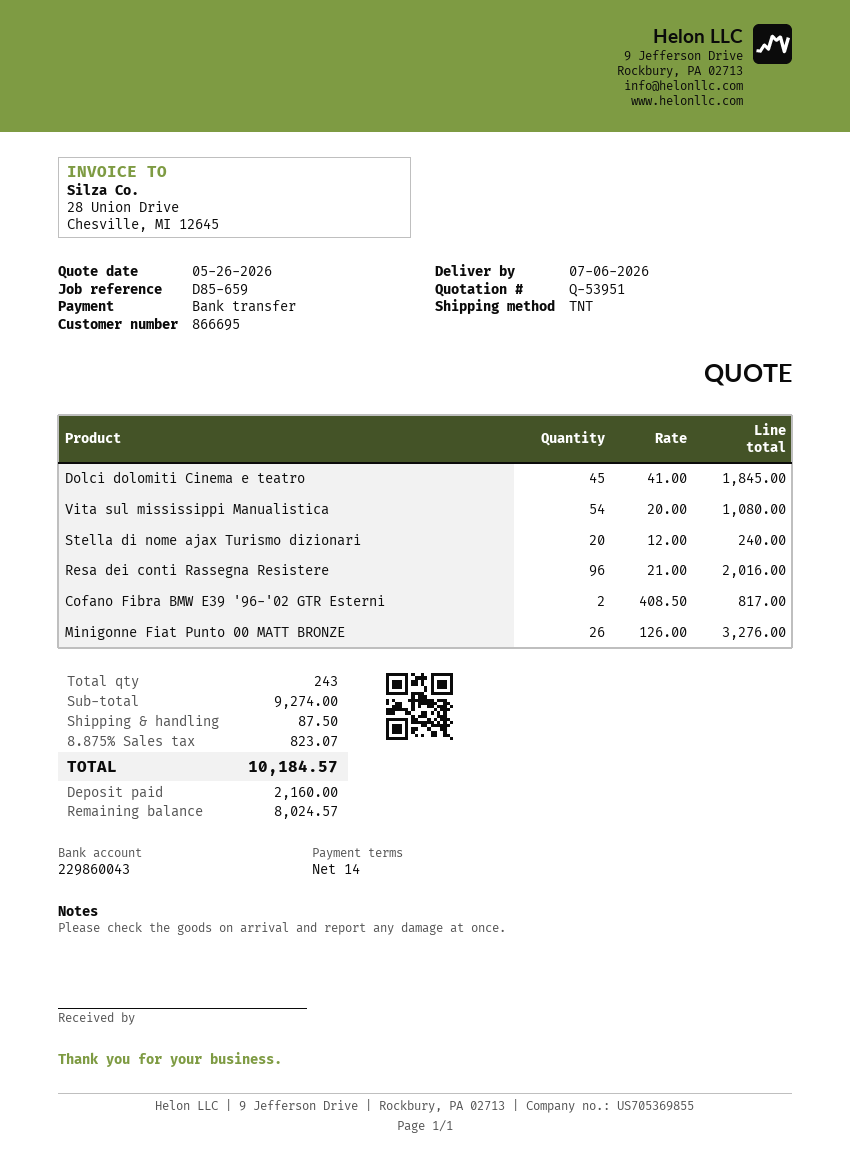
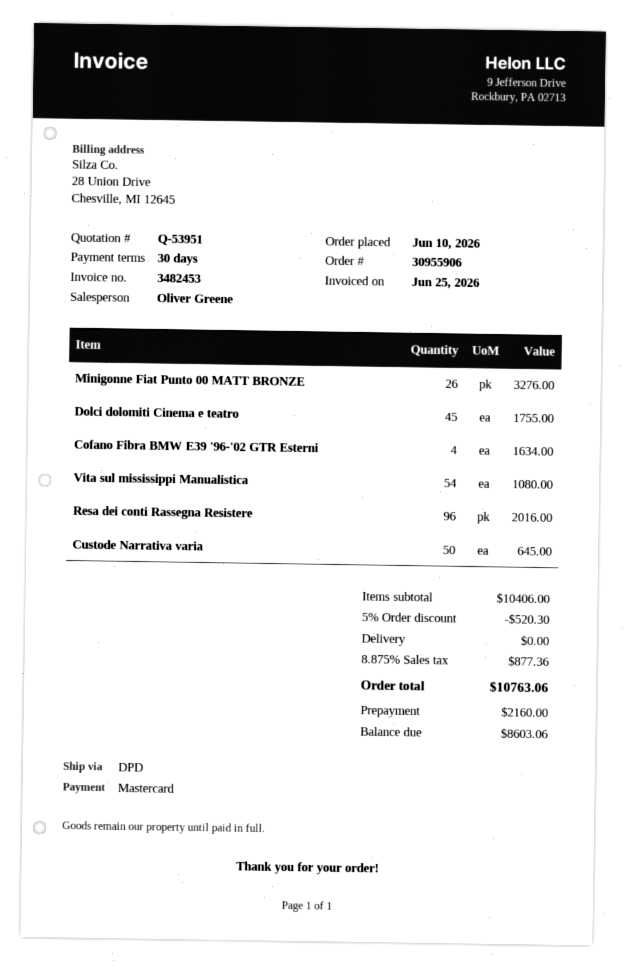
payment terms: 14 days -> 30 days
payment method: bank transfer -> Mastercard
shipping method: TNT -> DPD
Dolci dolomiti Cinema e teatro: 45 for 1845.00 -> 45 for 1755.00
Stella di nome ajax Turismo dizionari: 20 for 240.00 -> none
Cofano Fibra BMW E39 '96-'02 GTR Esterni: 2 for 817.00 -> 4 for 1634.00
Custode Narrativa varia: none -> 50 for 645.00
subtotal: 9274.00 -> 10406.00
discount: none -> 5% = 520.30
shipping: 87.50 -> 0.00
tax: 8.875% = 823.07 -> 8.875% = 877.36
total: 10184.57 -> 10763.06
balance: 8024.57 -> 8603.06

